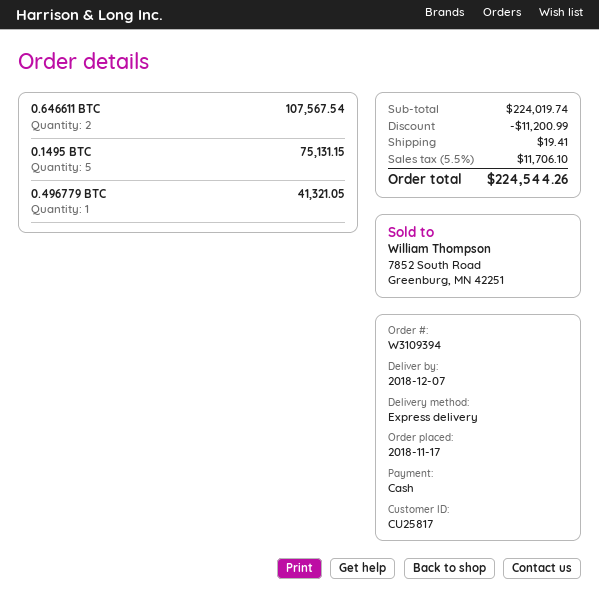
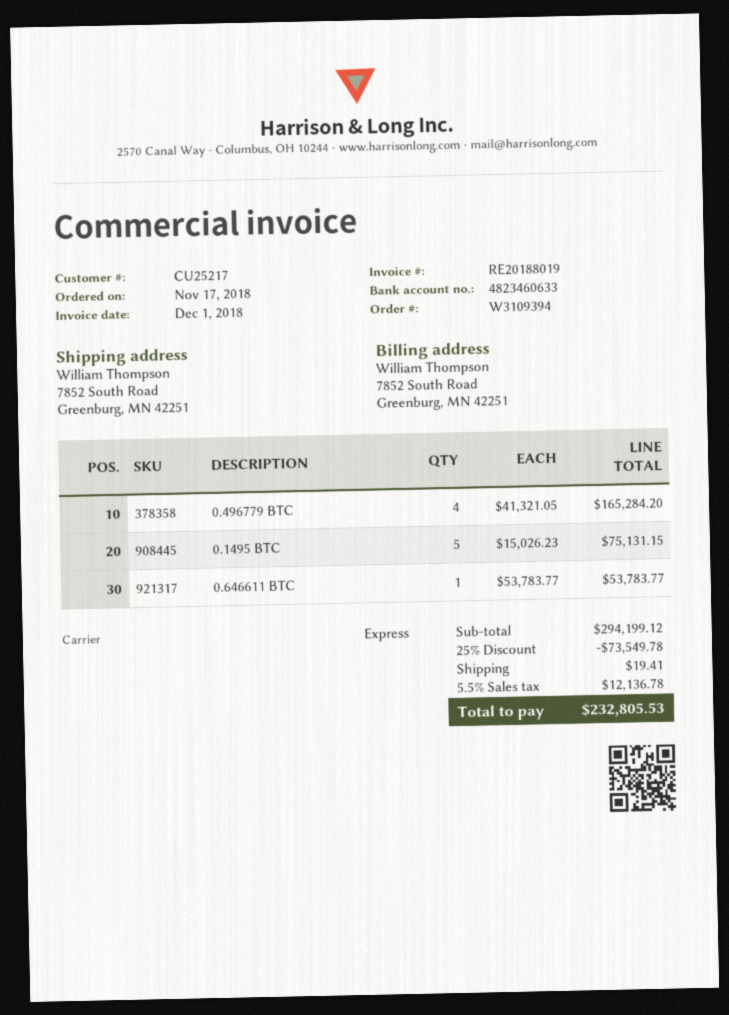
customer number: CU25817 -> CU25217
0.646611 BTC: 2 for 107567.54 -> 1 for 53783.77
0.496779 BTC: 1 for 41321.05 -> 4 for 165284.20
subtotal: 224019.74 -> 294199.12
discount: 11200.99 -> 73549.78
tax: 5.5% = 11706.10 -> 5.5% = 12136.78
total: 224544.26 -> 232805.53

